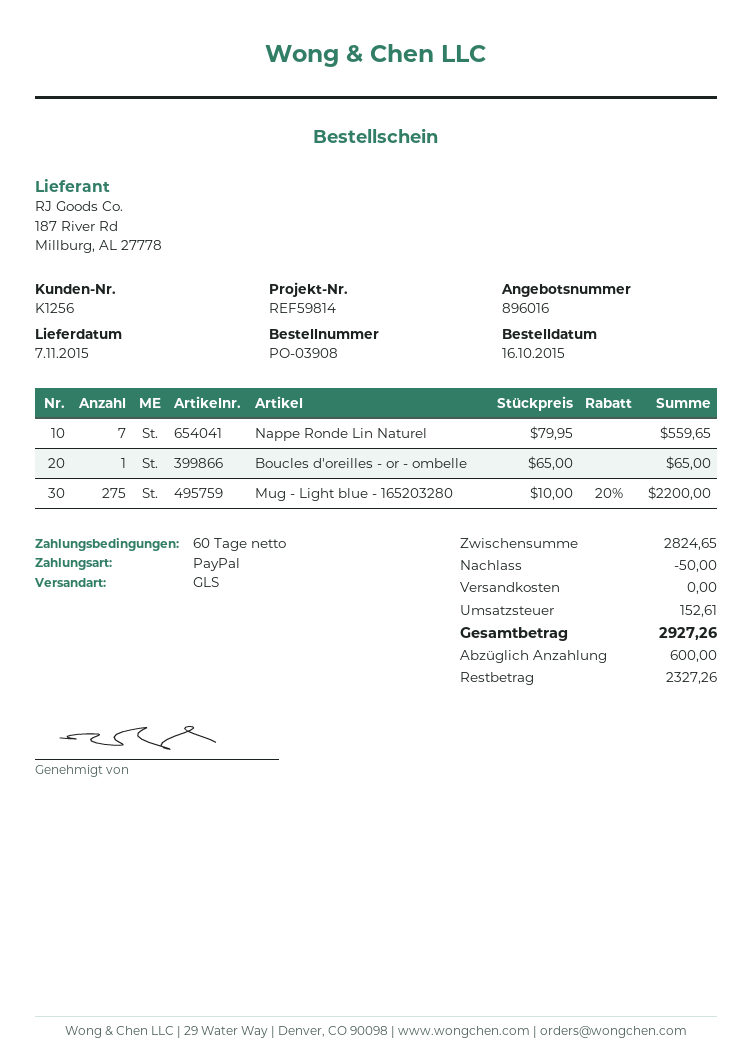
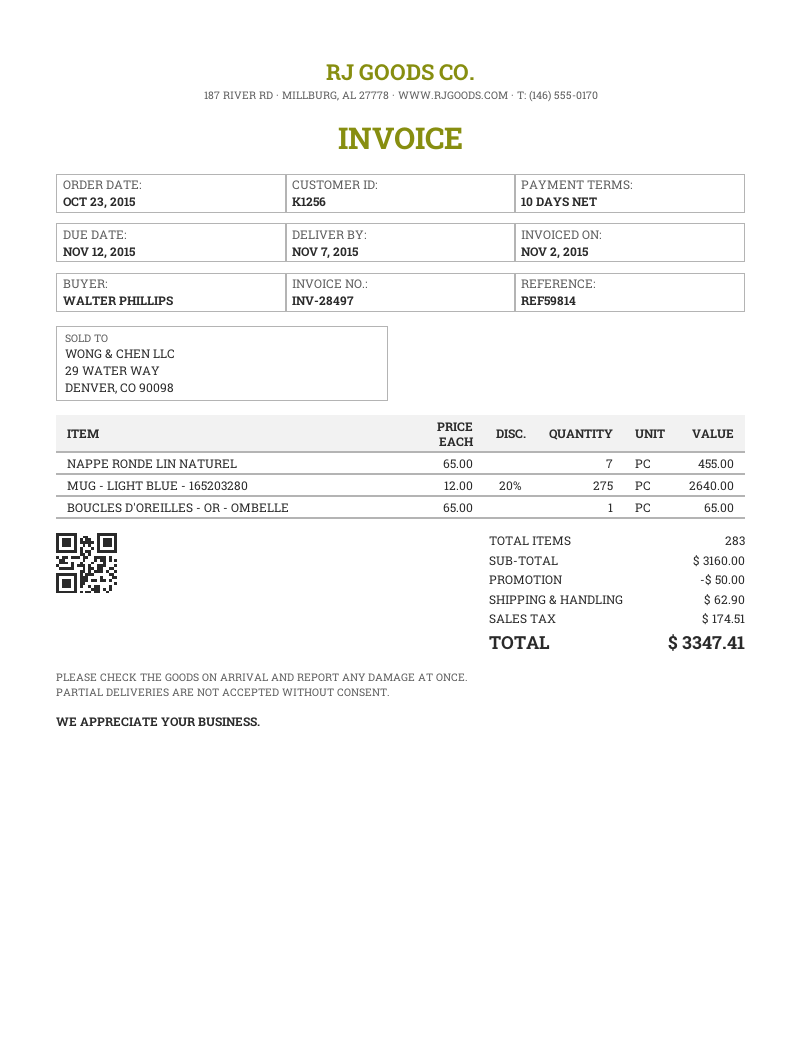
order date: 2015-10-16 -> 2015-10-23
payment terms: 60 days -> 10 days
Nappe Ronde Lin Naturel: 7 x 79.95 = 559.65 -> 7 x 65.00 = 455.00
Mug - Light blue - 165203280: 275 x 10.00 - 20% = 2200.00 -> 275 x 12.00 - 20% = 2640.00
subtotal: 2824.65 -> 3160.00
shipping: 0.00 -> 62.90
tax: 152.61 -> 174.51
total: 2927.26 -> 3347.41

